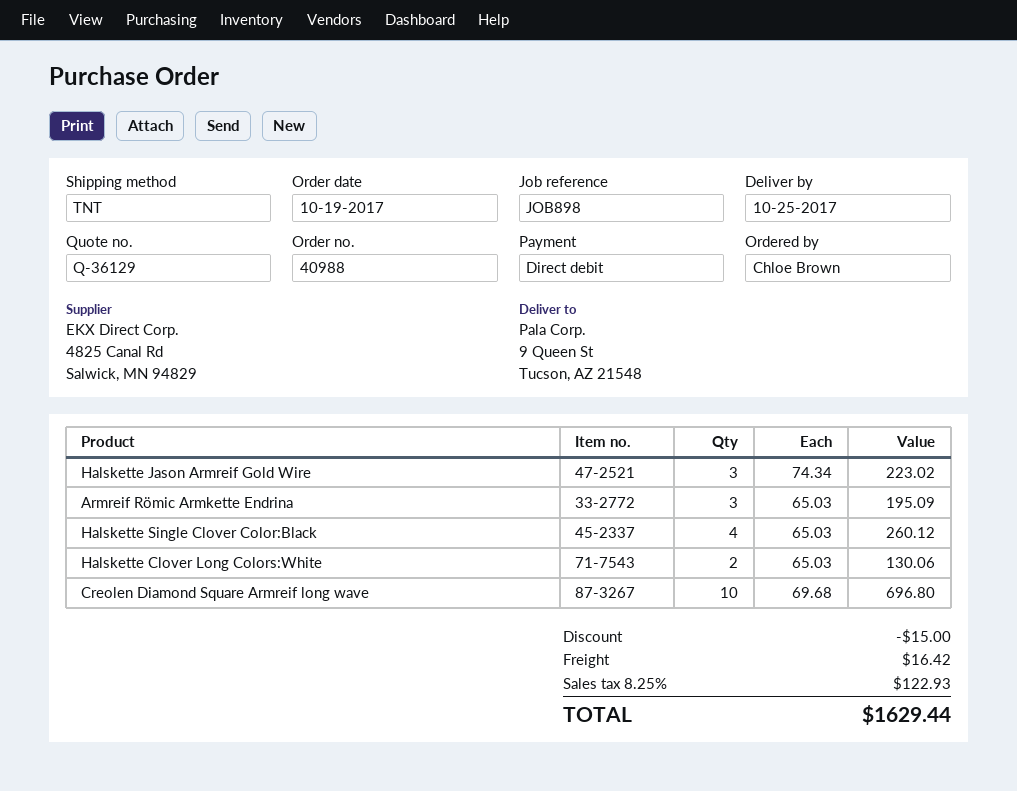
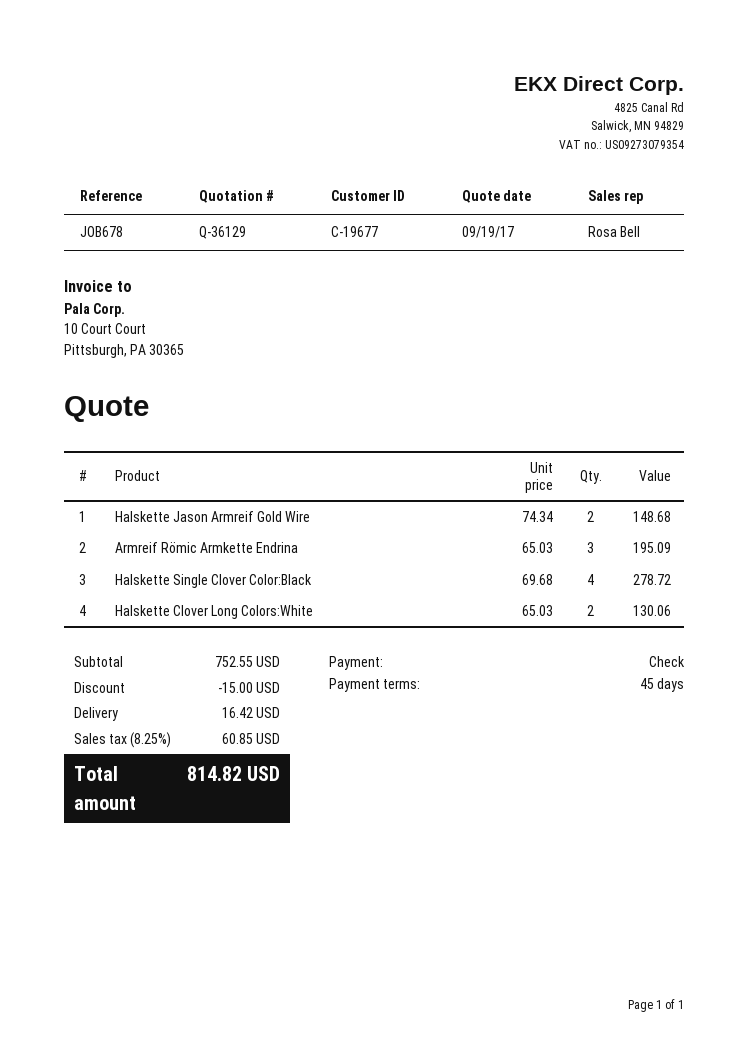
reference: JOB898 -> JOB678
payment method: direct debit -> cheque
Halskette Jason Armreif Gold Wire: 3 x 74.34 = 223.02 -> 2 x 74.34 = 148.68
Halskette Single Clover Color:Black: 4 x 65.03 = 260.12 -> 4 x 69.68 = 278.72
Creolen Diamond Square Armreif long wave: 10 x 69.68 = 696.80 -> none
tax: 8.25% = 122.93 -> 8.25% = 60.85
total: 1629.44 -> 814.82

